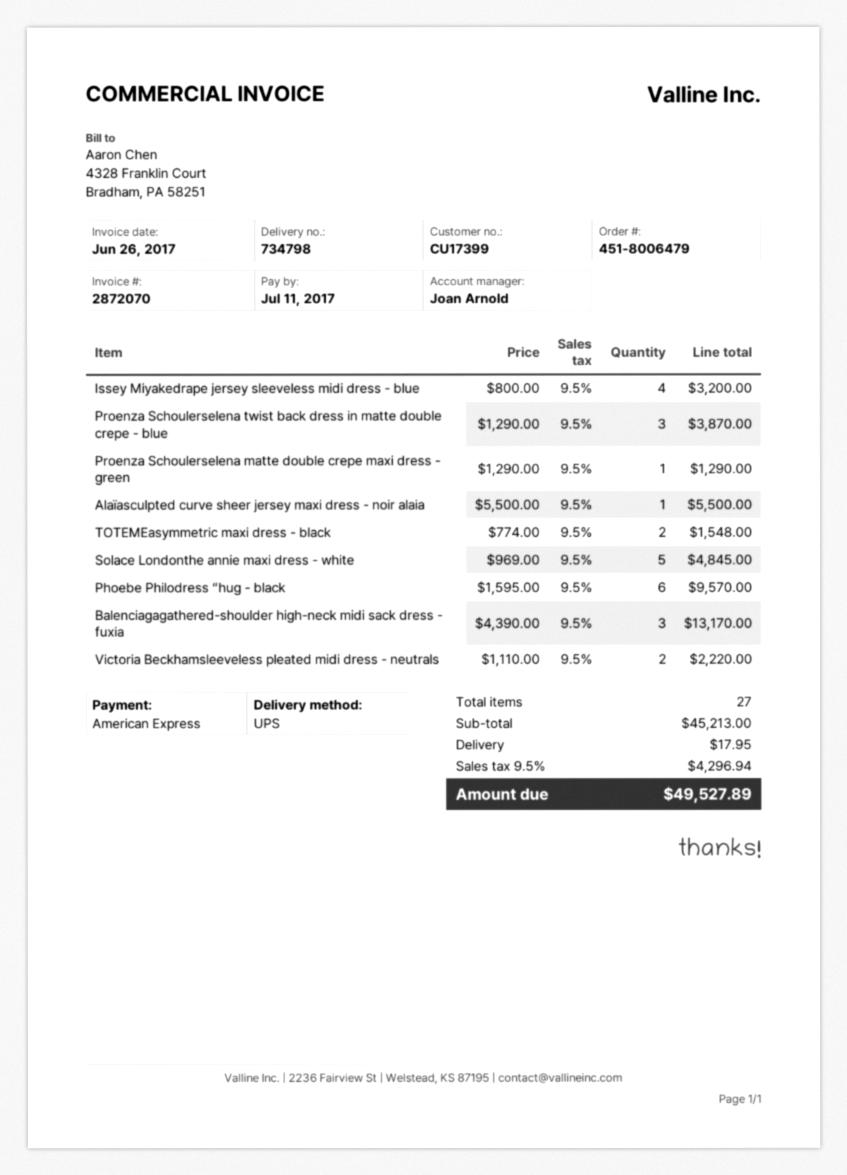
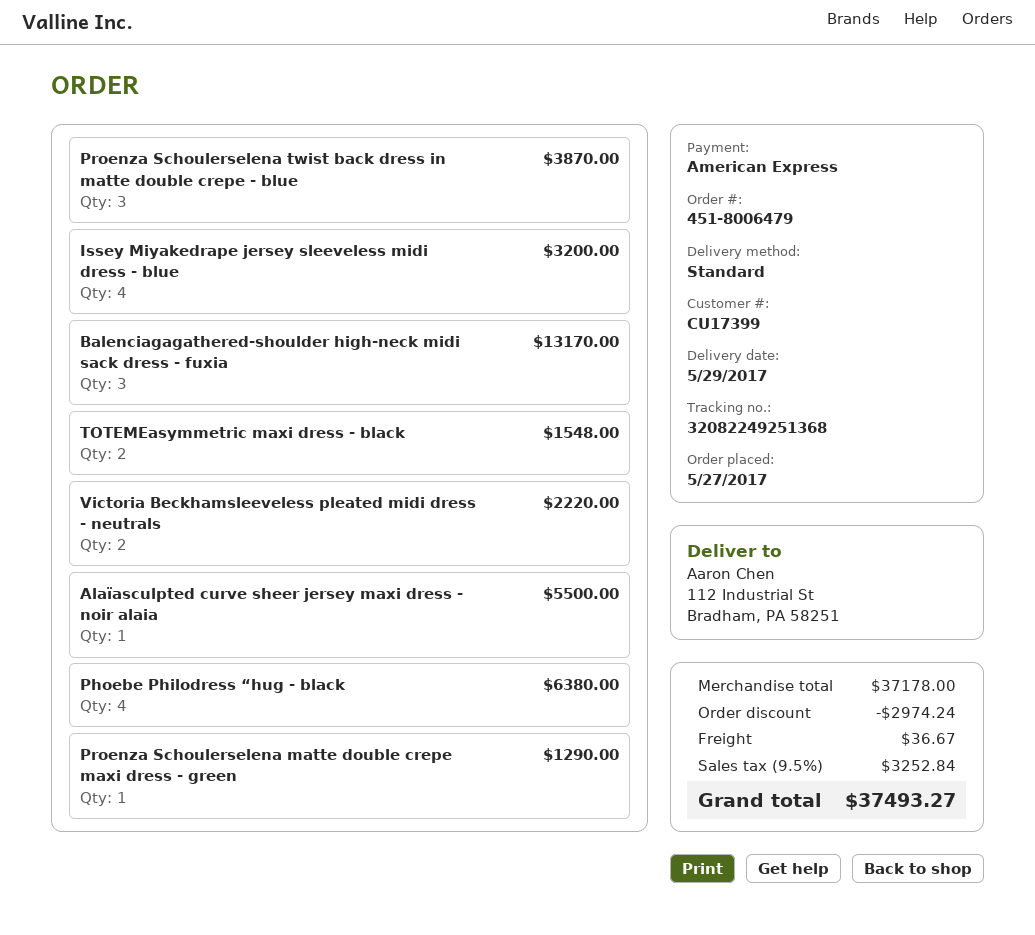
shipping method: UPS -> standard
Solace Londonthe annie maxi dress - white: 5 for 4845.00 -> none
Phoebe Philodress “hug - black: 6 for 9570.00 -> 4 for 6380.00
subtotal: 45213.00 -> 37178.00
discount: none -> 2974.24
shipping: 17.95 -> 36.67
tax: 9.5% = 4296.94 -> 9.5% = 3252.84
total: 49527.89 -> 37493.27

